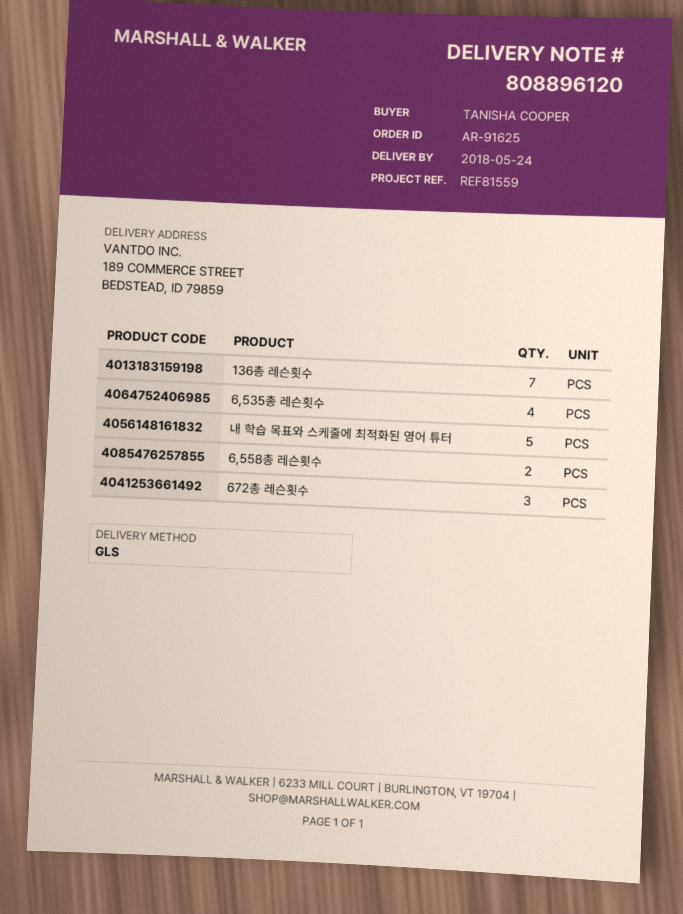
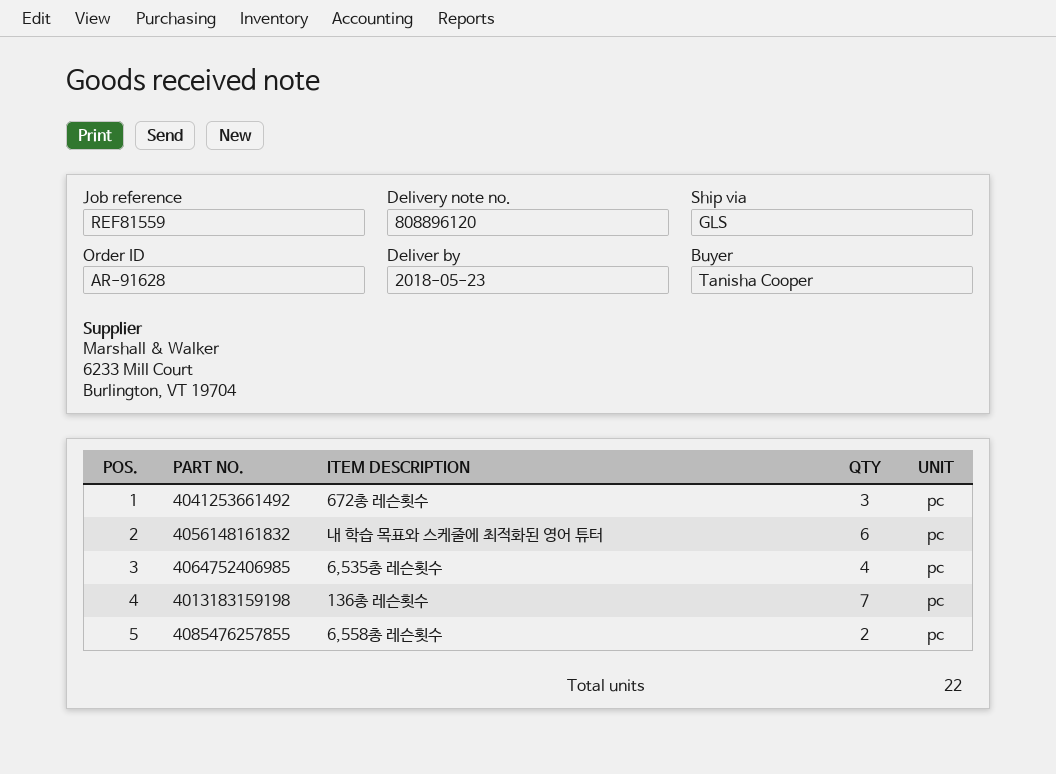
order number: AR-91625 -> AR-91628
delivery date: 2018-05-24 -> 2018-05-23
내 학습 목표와 스케줄에 최적화된 영어 튜터: 5 -> 6

